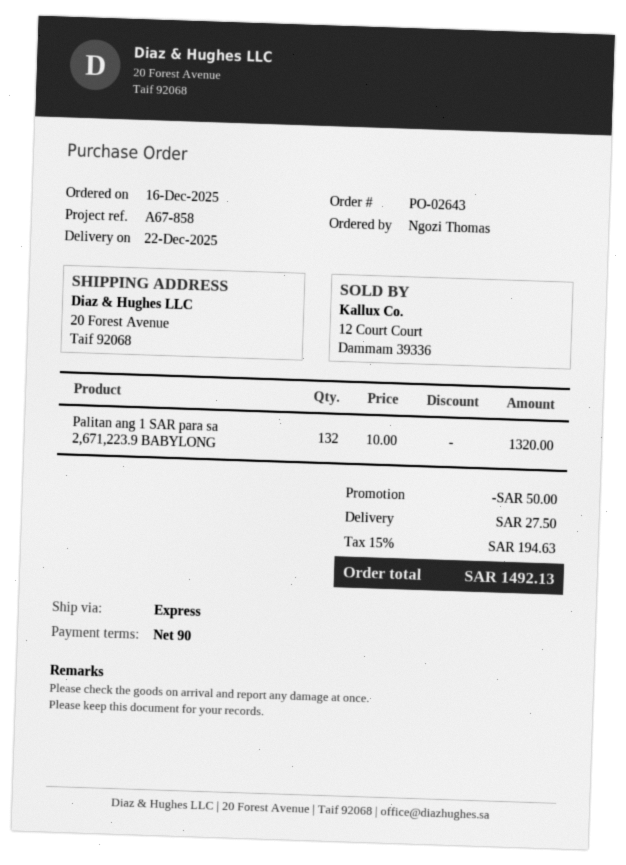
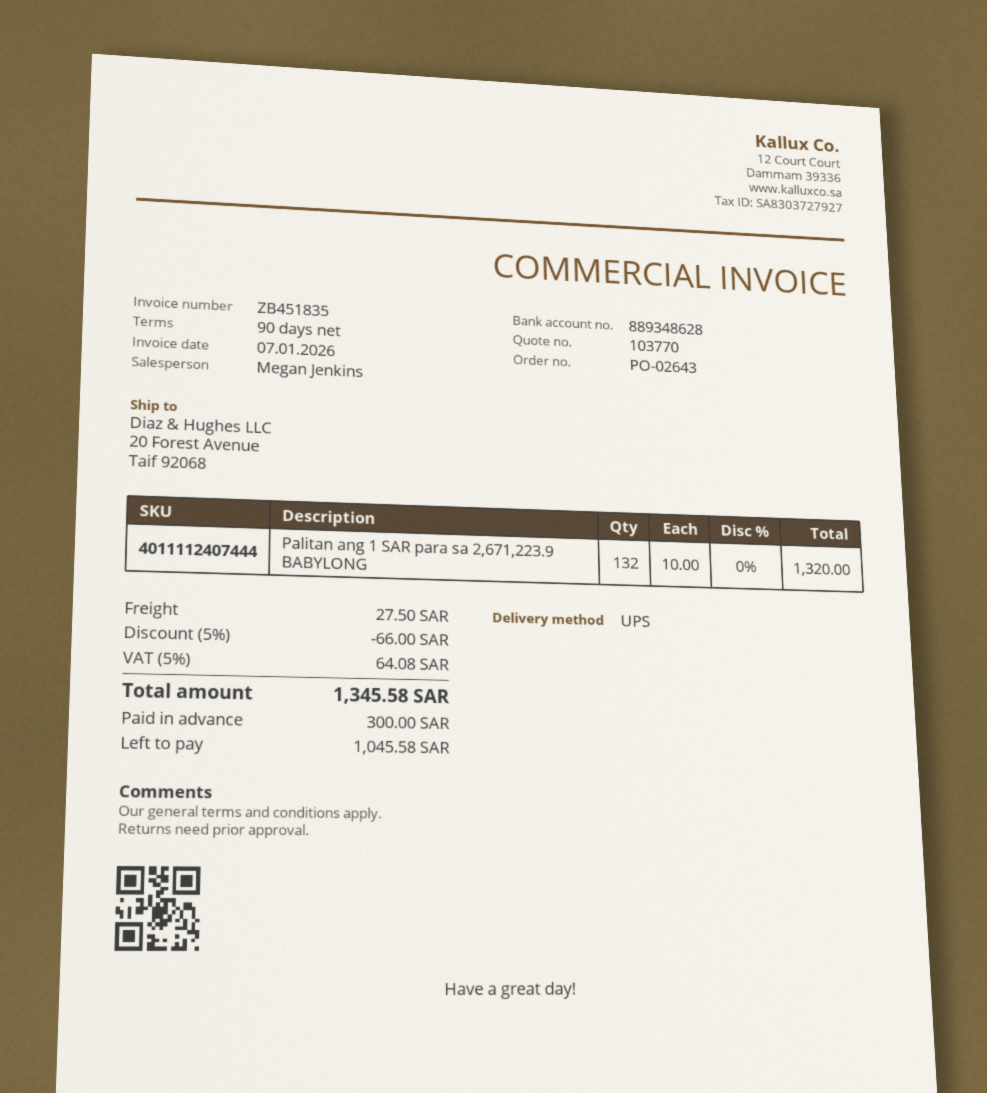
shipping method: express -> UPS
discount: 50.00 -> 66.00
tax: 15% = 194.63 -> 5% = 64.08
total: 1492.13 -> 1345.58

